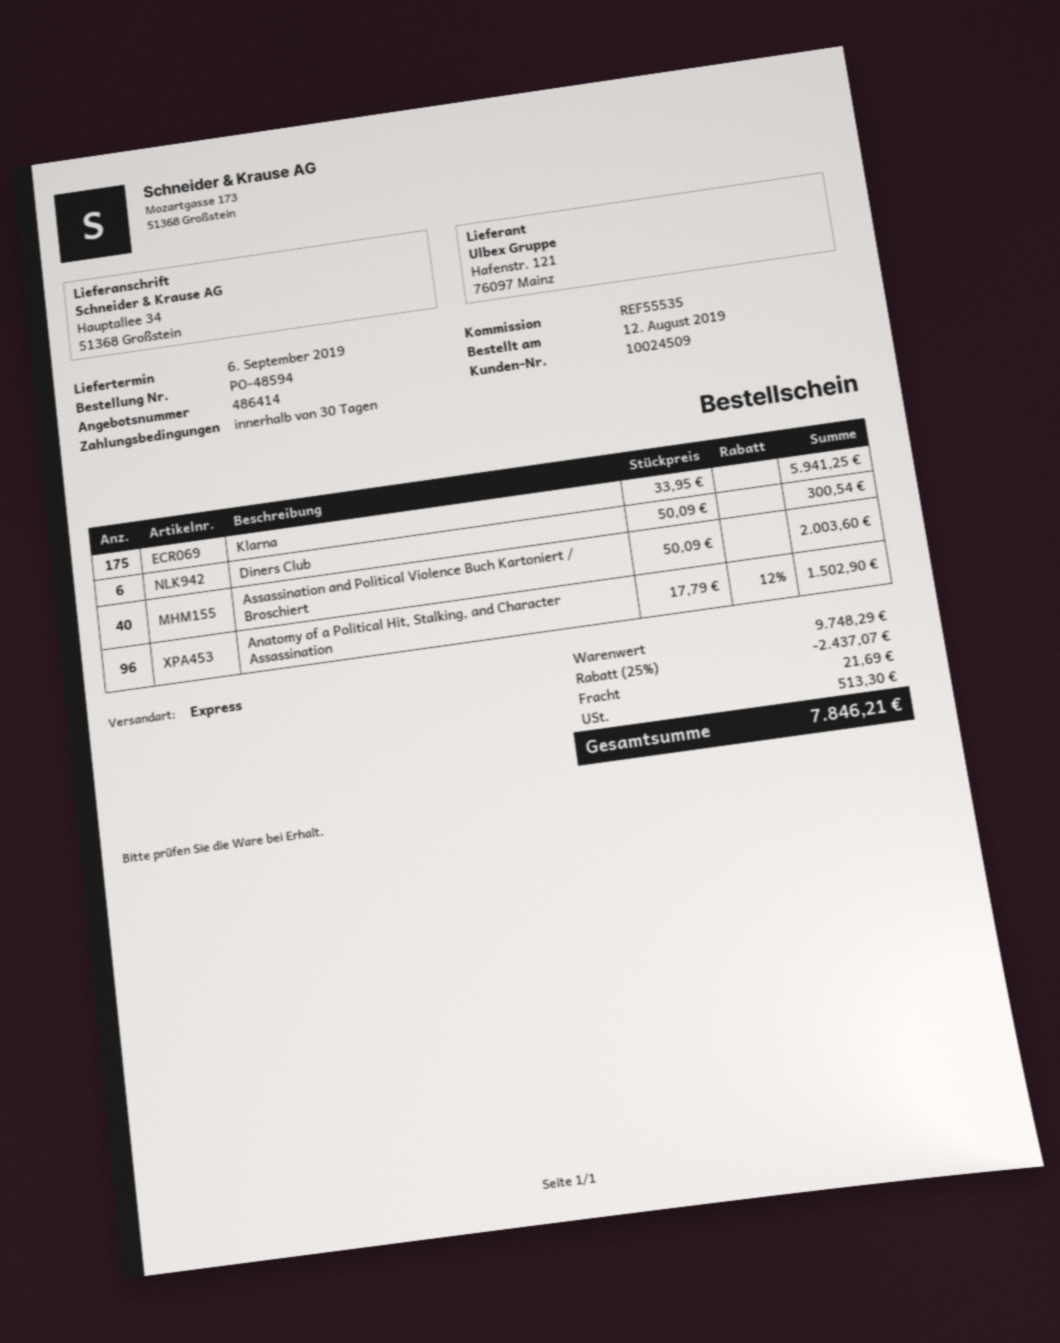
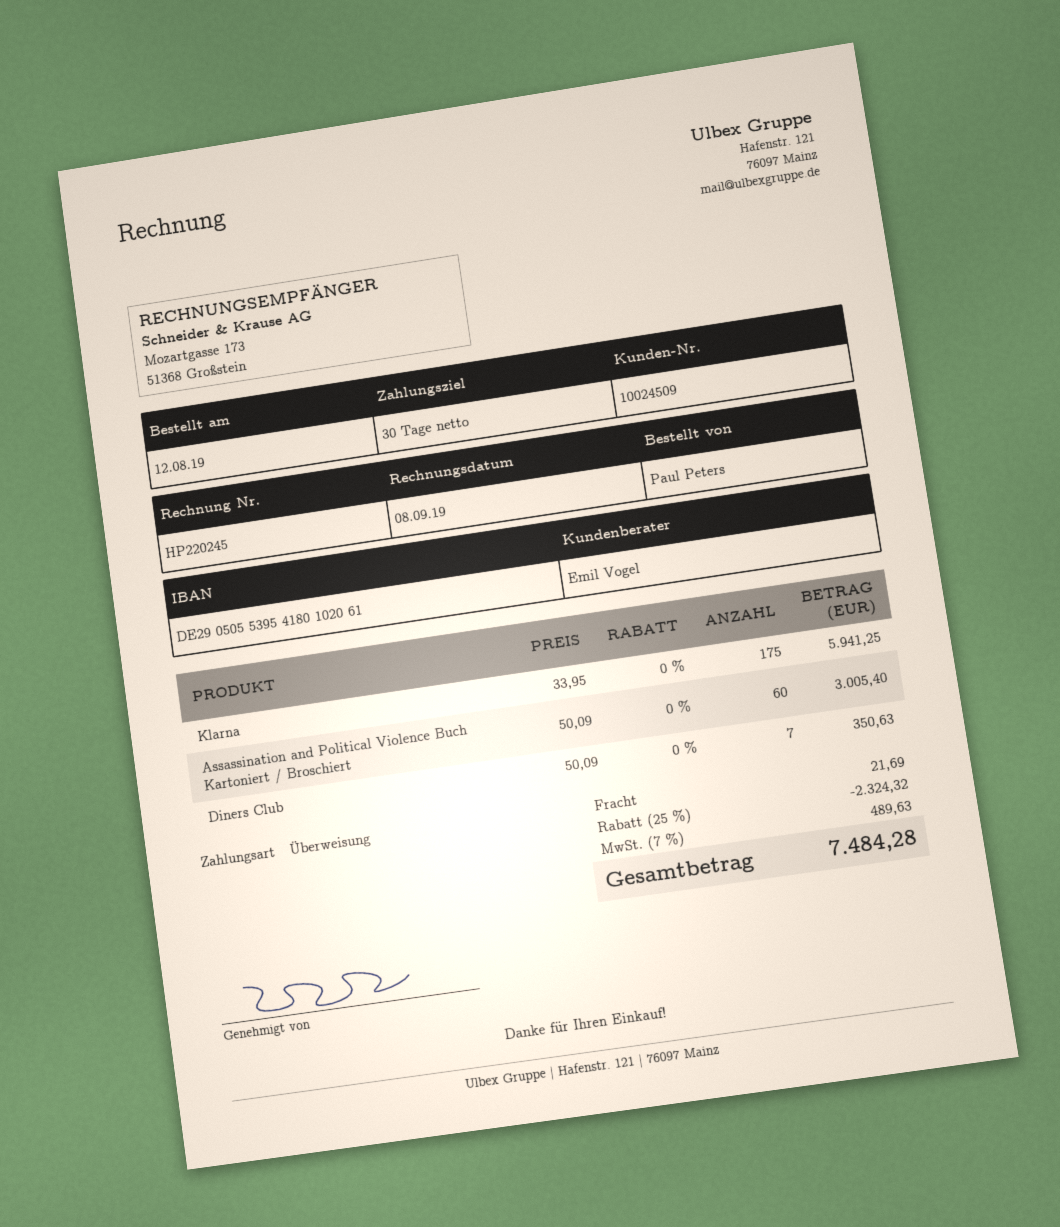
Diners Club: 6 x 50.09 = 300.54 -> 7 x 50.09 = 350.63
Assassination and Political Violence Buch Kartoniert / Broschiert: 40 x 50.09 = 2003.60 -> 60 x 50.09 = 3005.40
Anatomy of a Political Hit, Stalking, and Character Assassination: 96 x 17.79 - 12% = 1502.90 -> none
discount: 25% = 2437.07 -> 25% = 2324.32
tax: 513.30 -> 489.63
total: 7846.21 -> 7484.28

